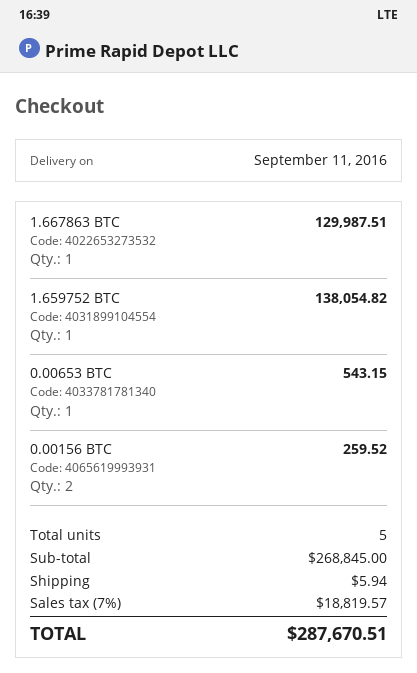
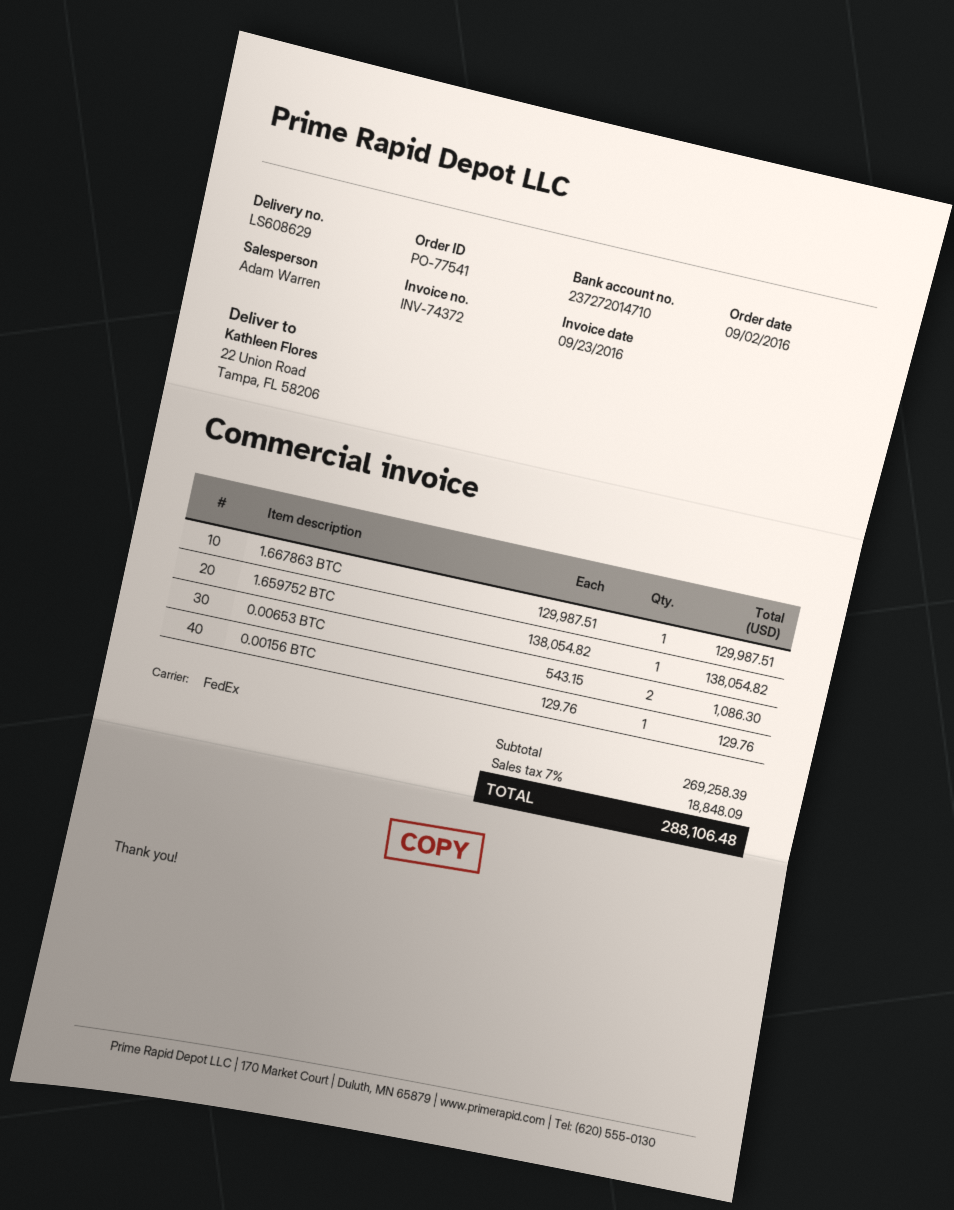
0.00653 BTC: 1 for 543.15 -> 2 for 1086.30
0.00156 BTC: 2 for 259.52 -> 1 for 129.76
subtotal: 268845.00 -> 269258.39
shipping: 5.94 -> none
tax: 7% = 18819.57 -> 7% = 18848.09
total: 287670.51 -> 288106.48

